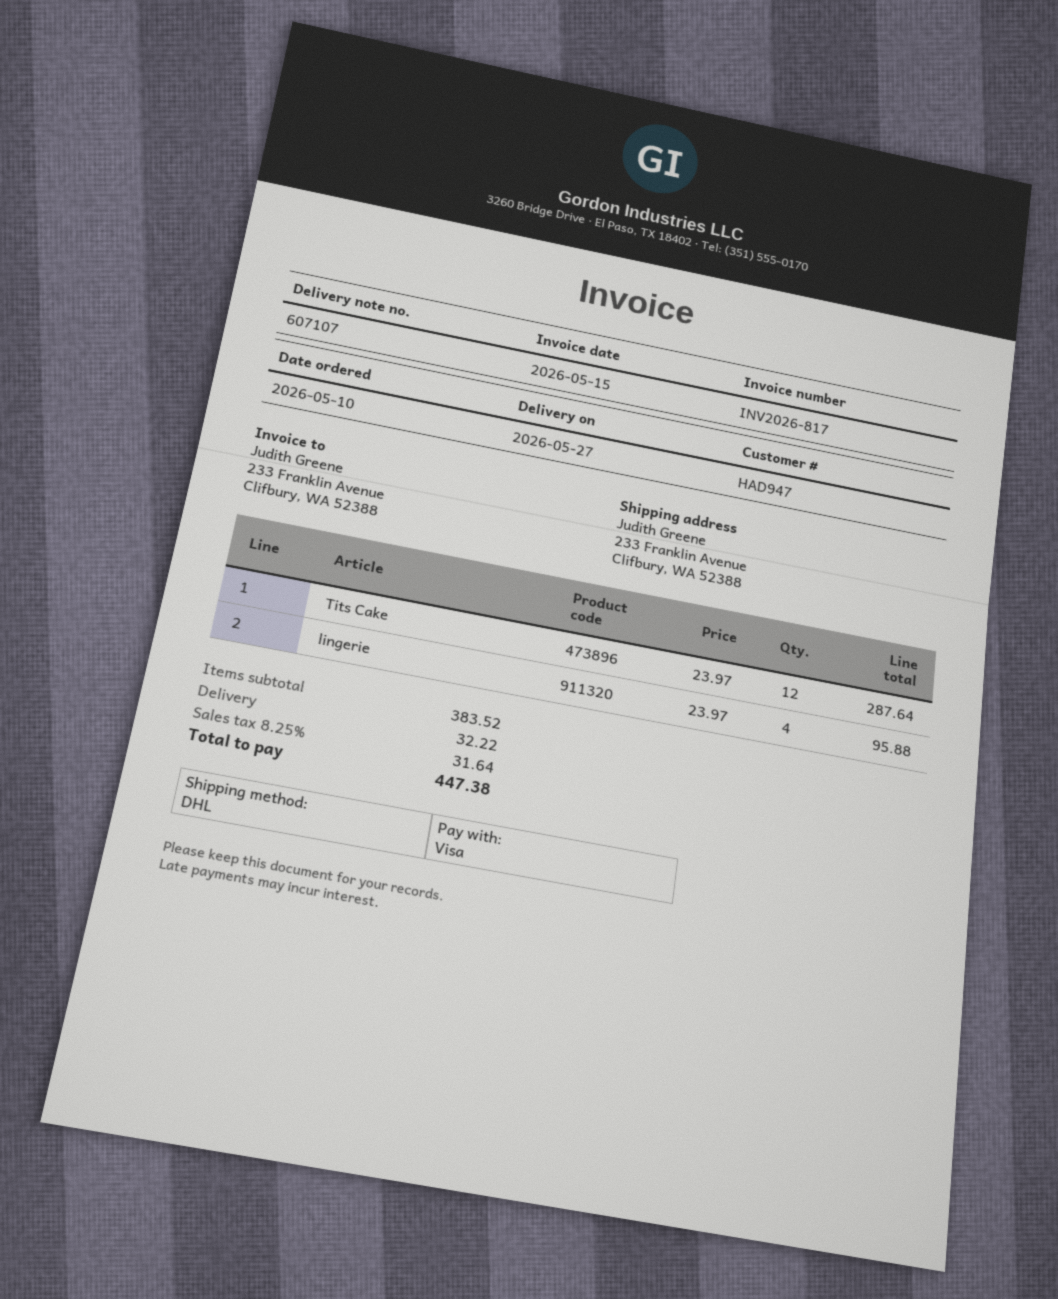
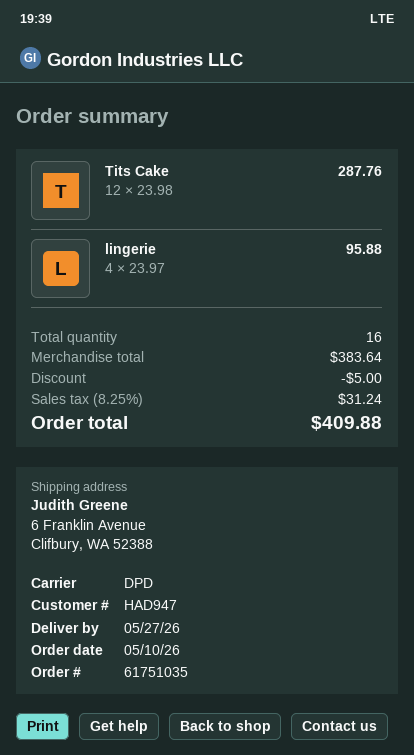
shipping method: DHL -> DPD
ship to: 233 Franklin Avenue, Clifbury, WA 52388 -> 6 Franklin Avenue, Clifbury, WA 52388
Tits Cake: 12 x 23.97 = 287.64 -> 12 x 23.98 = 287.76
subtotal: 383.52 -> 383.64
discount: none -> 5.00
shipping: 32.22 -> none
tax: 8.25% = 31.64 -> 8.25% = 31.24
total: 447.38 -> 409.88

